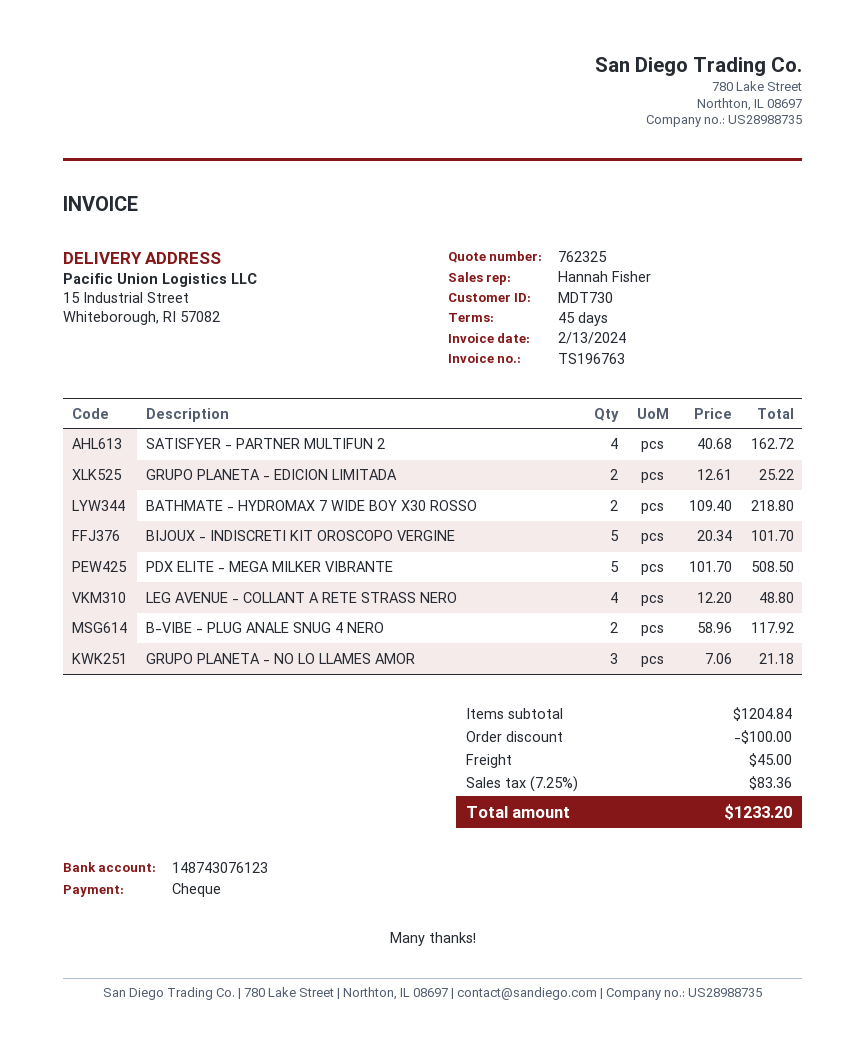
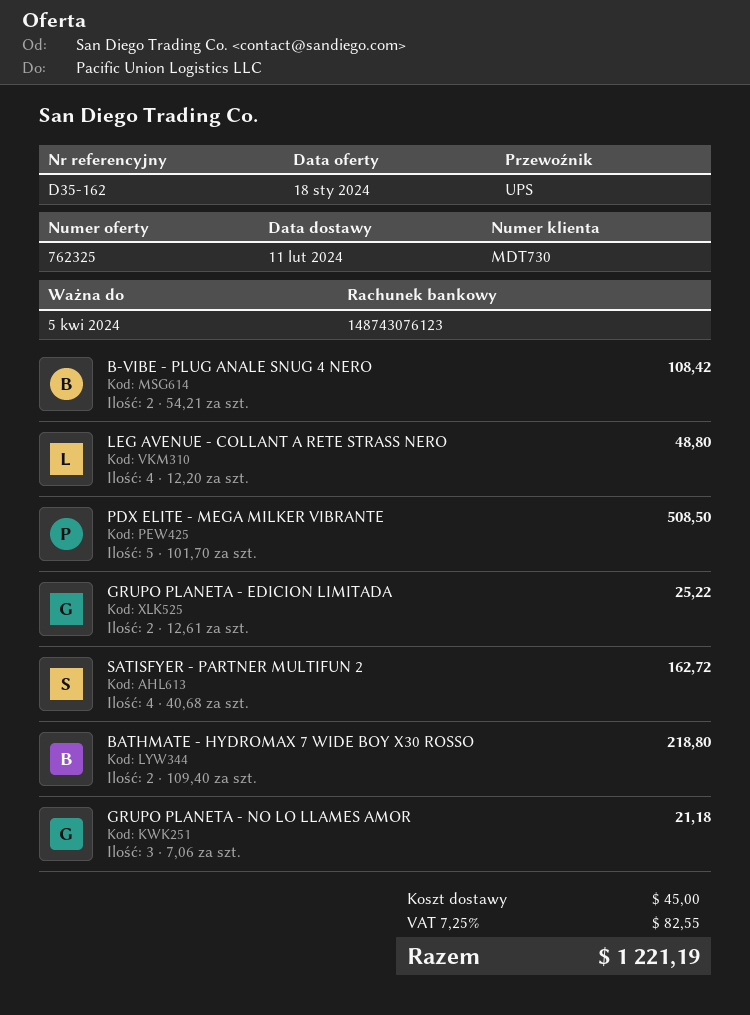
BIJOUX - INDISCRETI KIT OROSCOPO VERGINE: 5 x 20.34 = 101.70 -> none
B-VIBE - PLUG ANALE SNUG 4 NERO: 2 x 58.96 = 117.92 -> 2 x 54.21 = 108.42
discount: 100.00 -> none
tax: 7.25% = 83.36 -> 7.25% = 82.55
total: 1233.20 -> 1221.19

